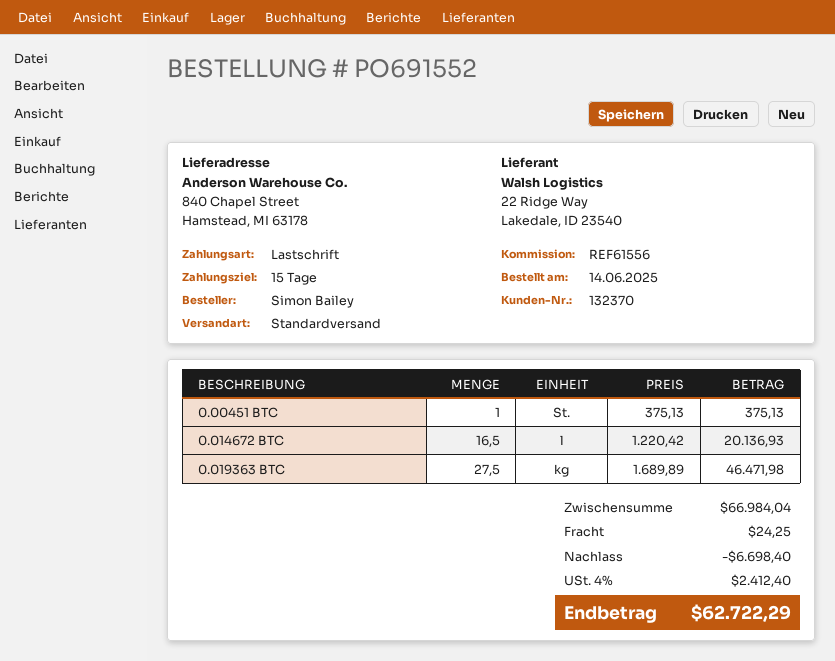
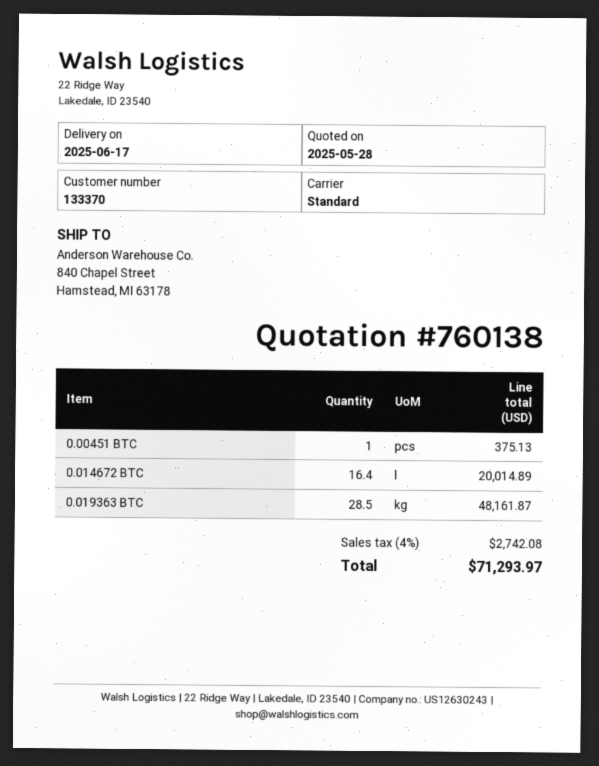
customer number: 132370 -> 133370
0.014672 BTC: 16.5 for 20136.93 -> 16.4 for 20014.89
0.019363 BTC: 27.5 for 46471.98 -> 28.5 for 48161.87
discount: 6698.40 -> none
shipping: 24.25 -> none
tax: 4% = 2412.40 -> 4% = 2742.08
total: 62722.29 -> 71293.97

